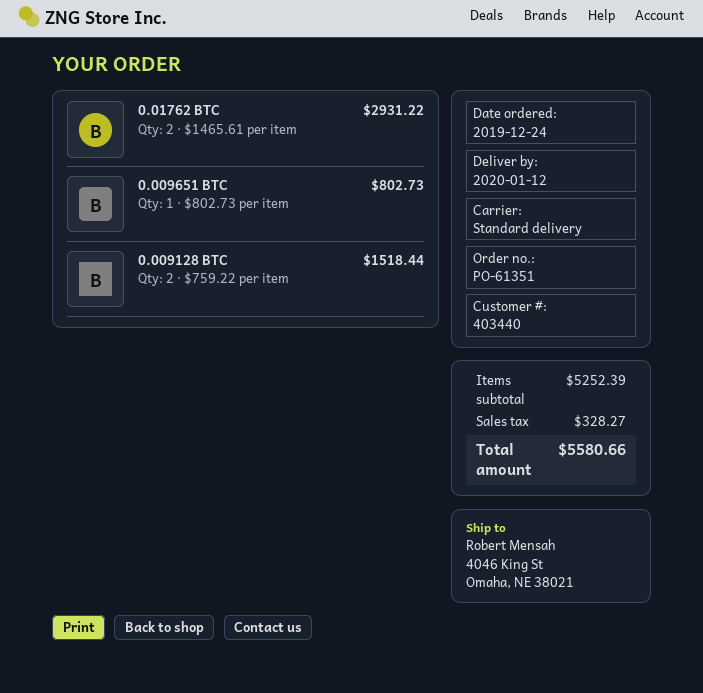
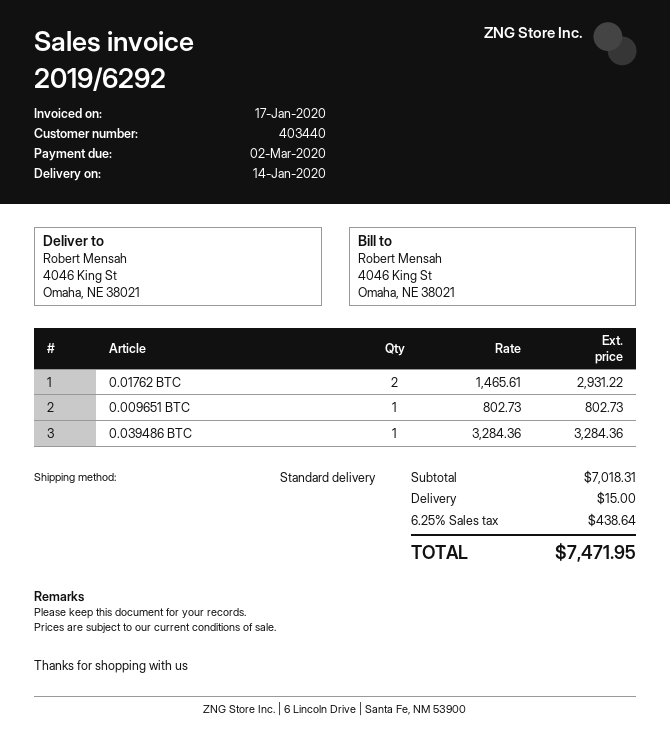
delivery date: 2020-01-12 -> 2020-01-14
0.009128 BTC: 2 x 759.22 = 1518.44 -> none
0.039486 BTC: none -> 1 x 3284.36 = 3284.36
subtotal: 5252.39 -> 7018.31
shipping: none -> 15.00
tax: 328.27 -> 438.64
total: 5580.66 -> 7471.95

